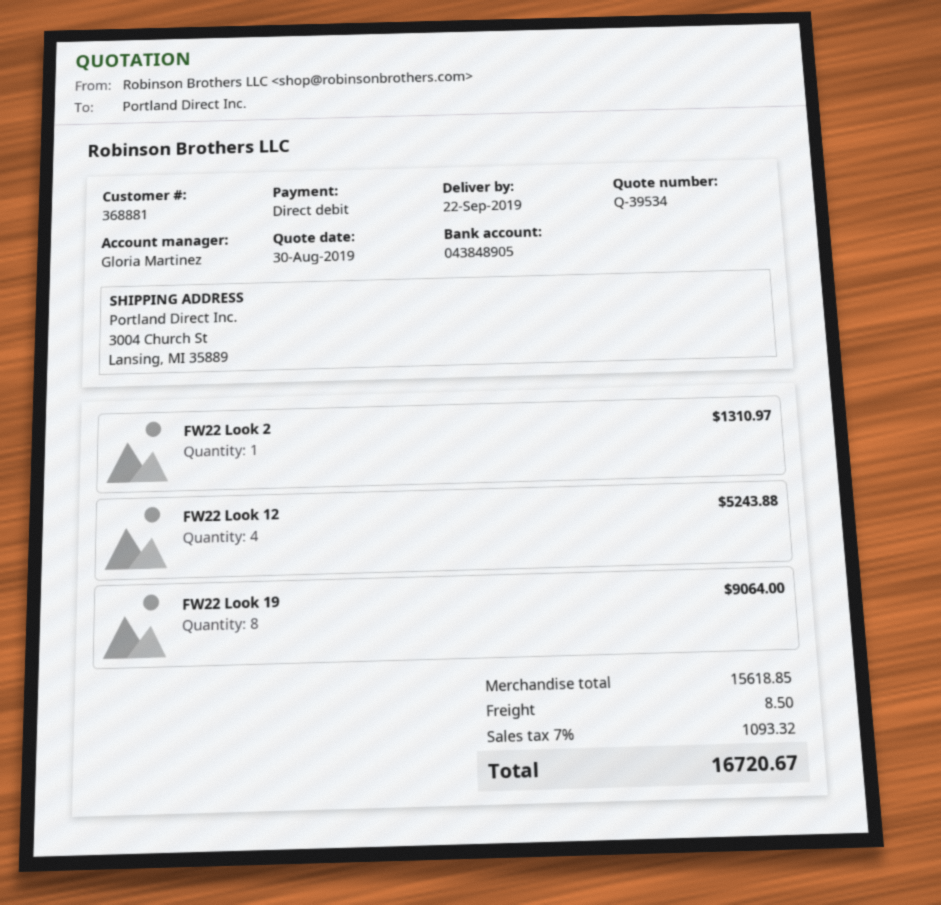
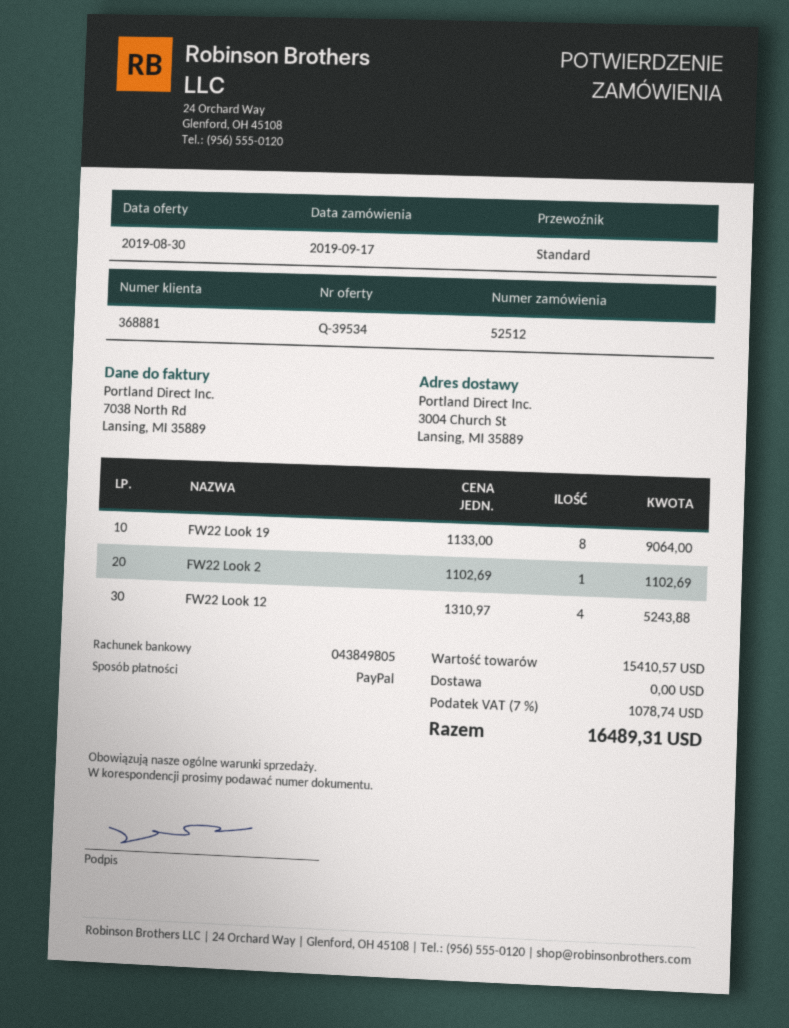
payment method: direct debit -> PayPal
bank account: 043848905 -> 043849805
FW22 Look 2: 1 for 1310.97 -> 1 for 1102.69
subtotal: 15618.85 -> 15410.57
shipping: 8.50 -> 0.00
tax: 7% = 1093.32 -> 7% = 1078.74
total: 16720.67 -> 16489.31

